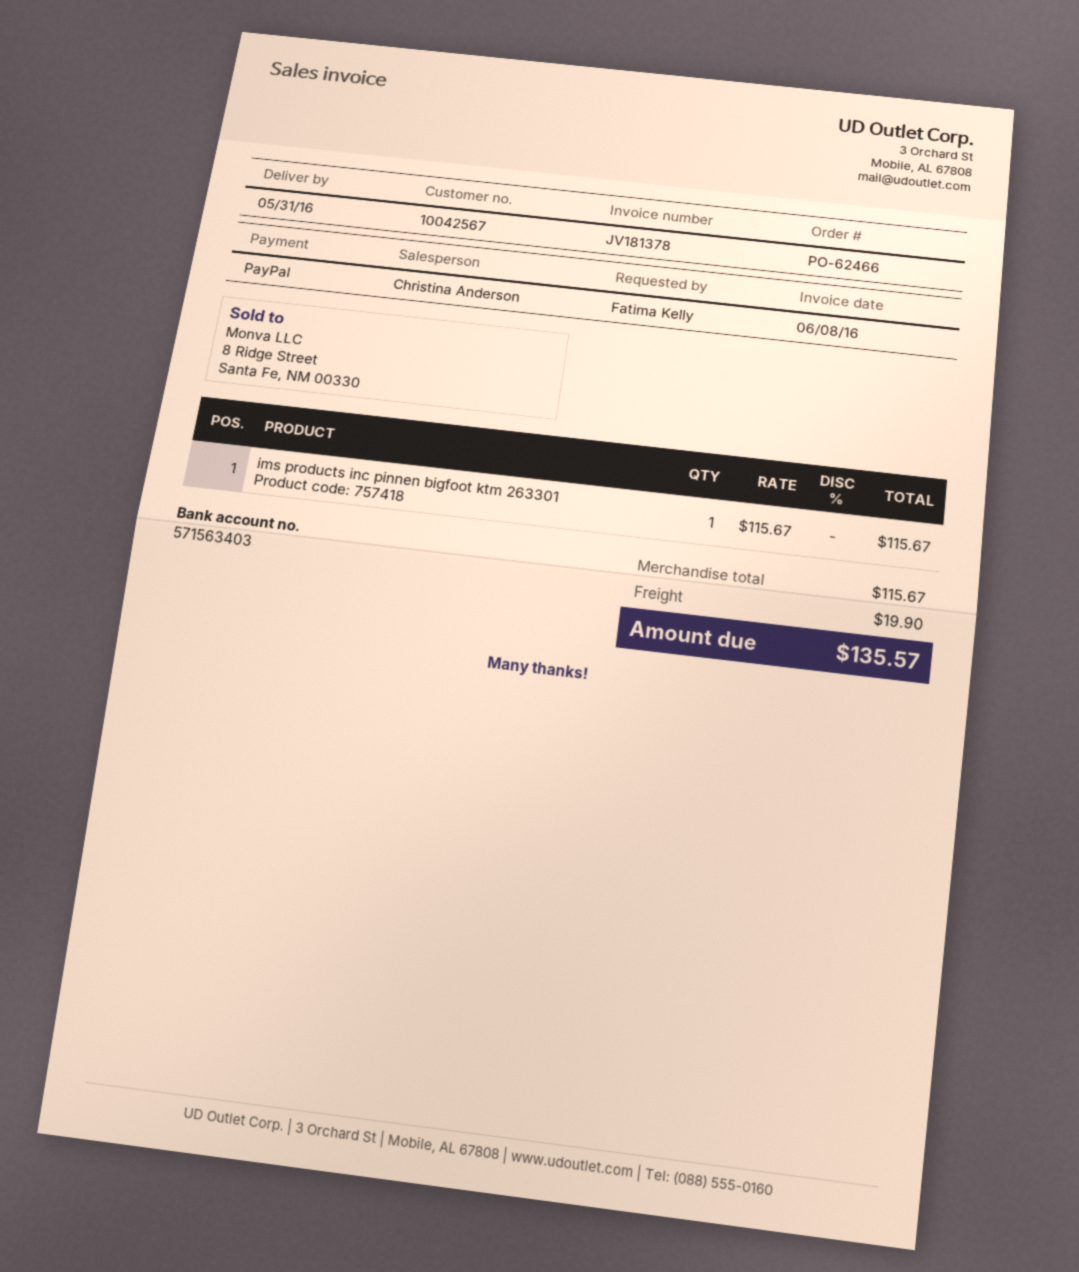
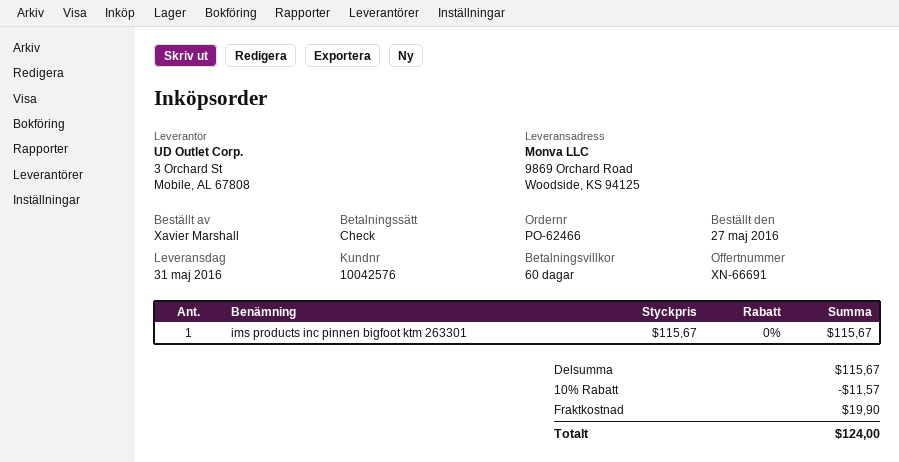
customer number: 10042567 -> 10042576
ordered by: Fatima Kelly -> Xavier Marshall
payment method: PayPal -> cheque
discount: none -> 10% = 11.57
total: 135.57 -> 124.00

